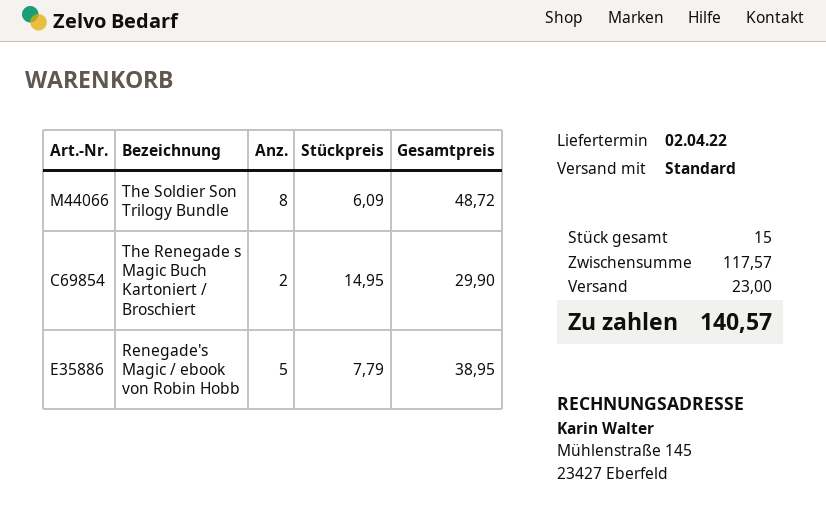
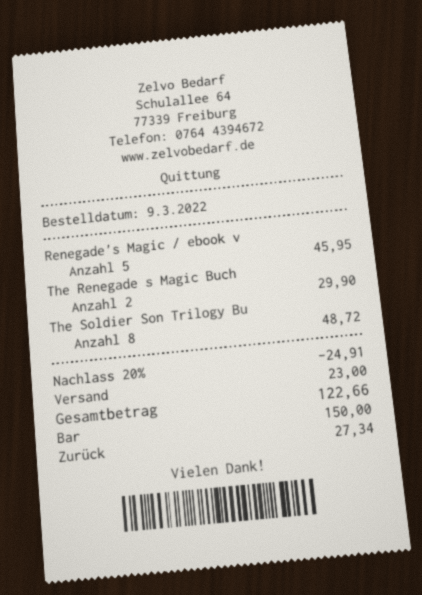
Renegade's Magic / ebook von Robin Hobb: 5 for 38.95 -> 5 for 45.95
discount: none -> 20% = 24.91
total: 140.57 -> 122.66

